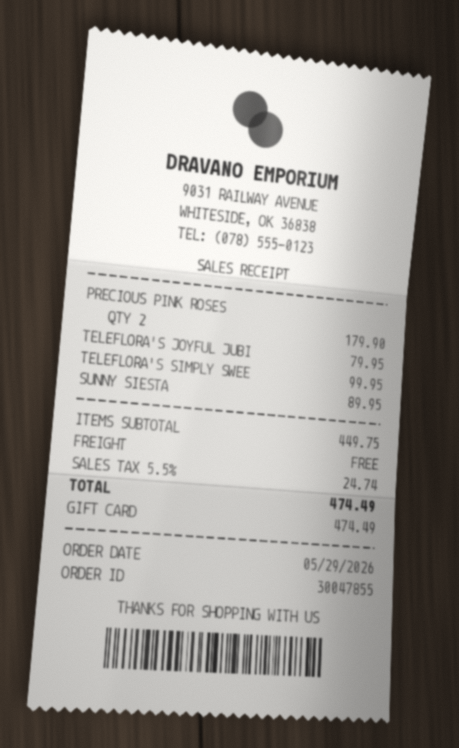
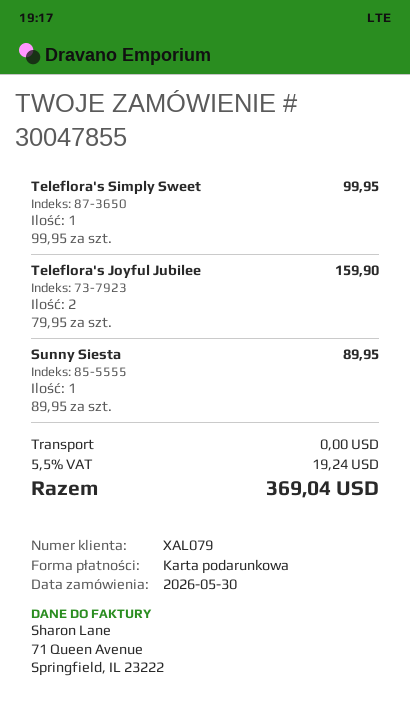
order date: 2026-05-29 -> 2026-05-30
PRECIOUS PINK ROSES: 2 for 179.90 -> none
TELEFLORA'S JOYFUL JUBI: 1 for 79.95 -> 2 for 159.90
tax: 5.5% = 24.74 -> 5.5% = 19.24
total: 474.49 -> 369.04

